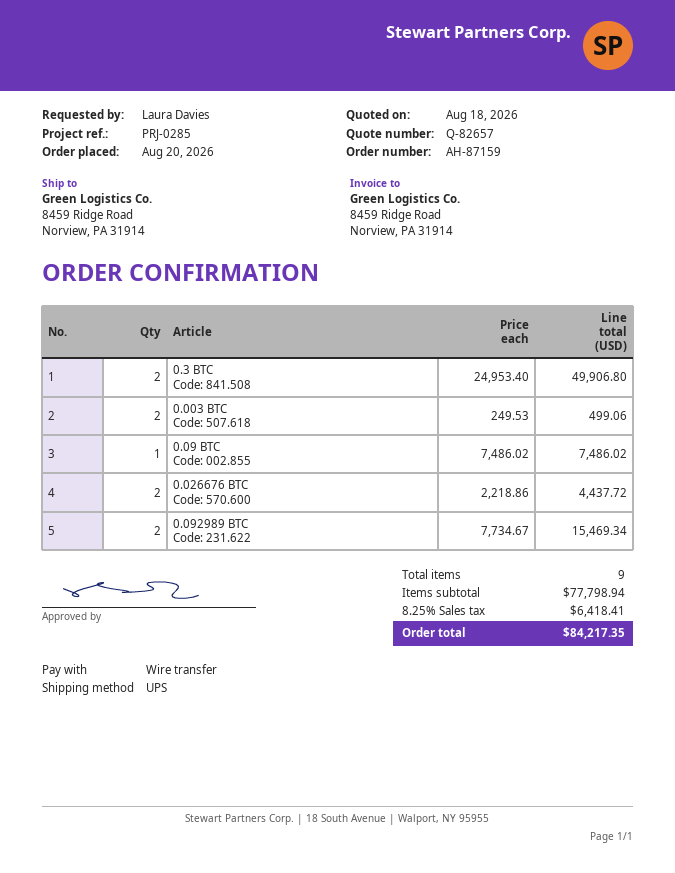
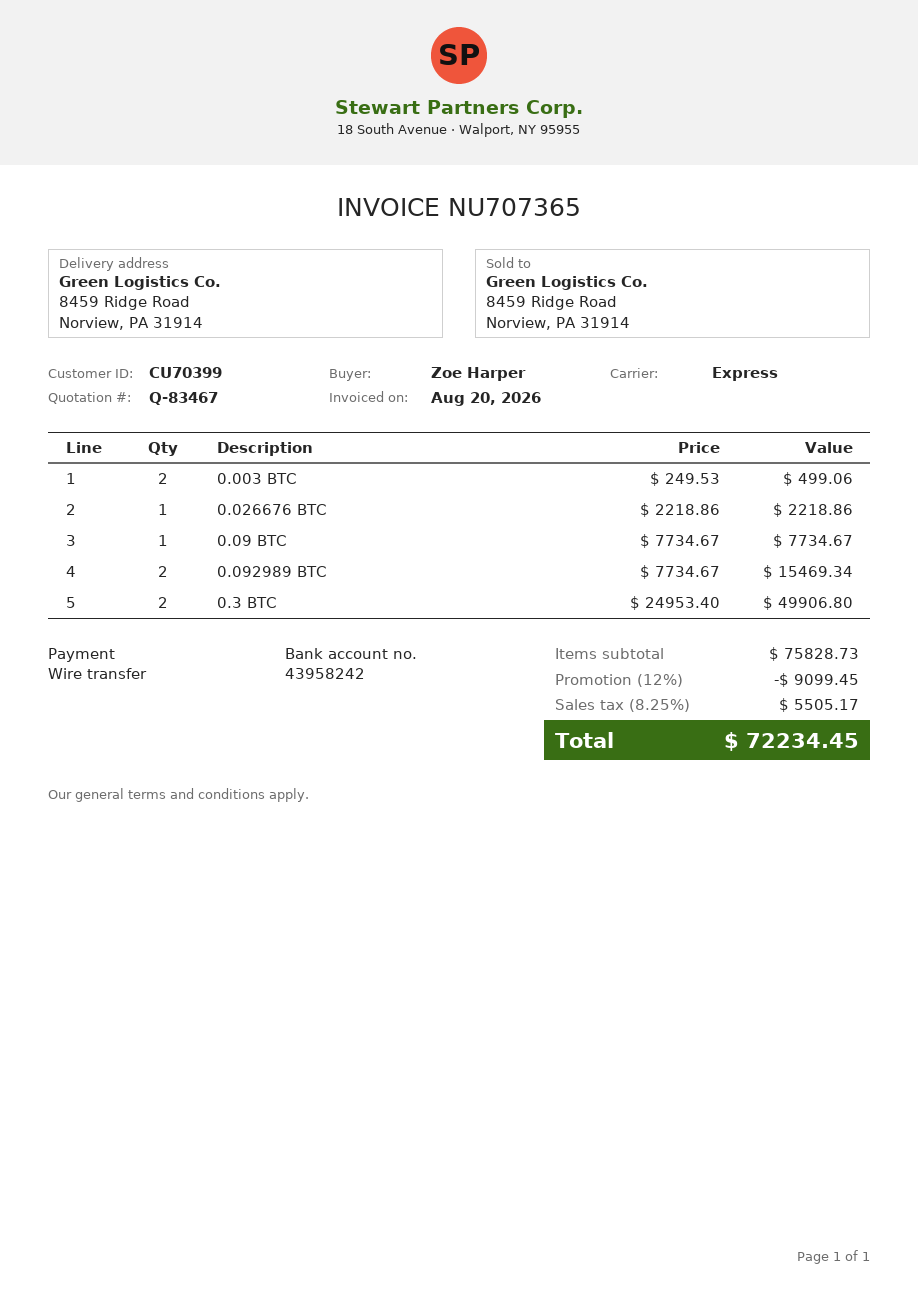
quote number: Q-82657 -> Q-83467
ordered by: Laura Davies -> Zoe Harper
shipping method: UPS -> express
0.09 BTC: 1 x 7486.02 = 7486.02 -> 1 x 7734.67 = 7734.67
0.026676 BTC: 2 x 2218.86 = 4437.72 -> 1 x 2218.86 = 2218.86
subtotal: 77798.94 -> 75828.73
discount: none -> 12% = 9099.45
tax: 8.25% = 6418.41 -> 8.25% = 5505.17
total: 84217.35 -> 72234.45

